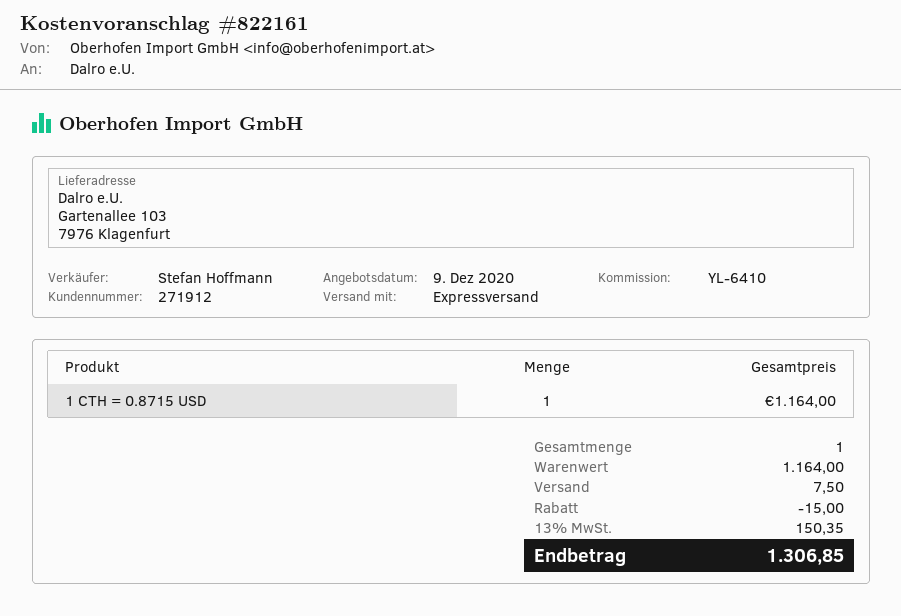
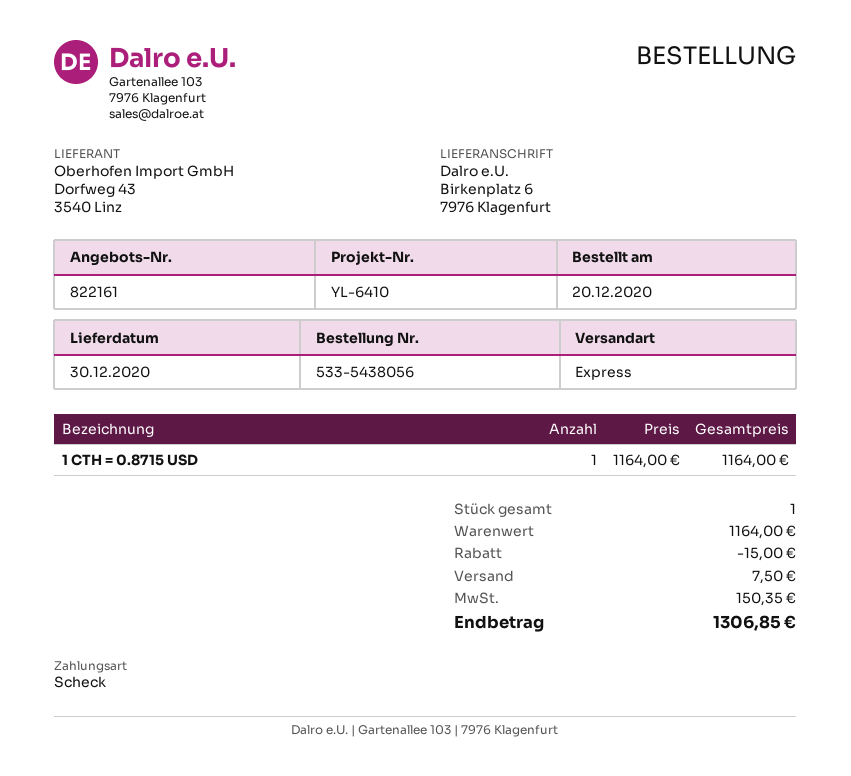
ship to: Gartenallee 103, 7976 Klagenfurt -> Birkenplatz 6, 7976 Klagenfurt

